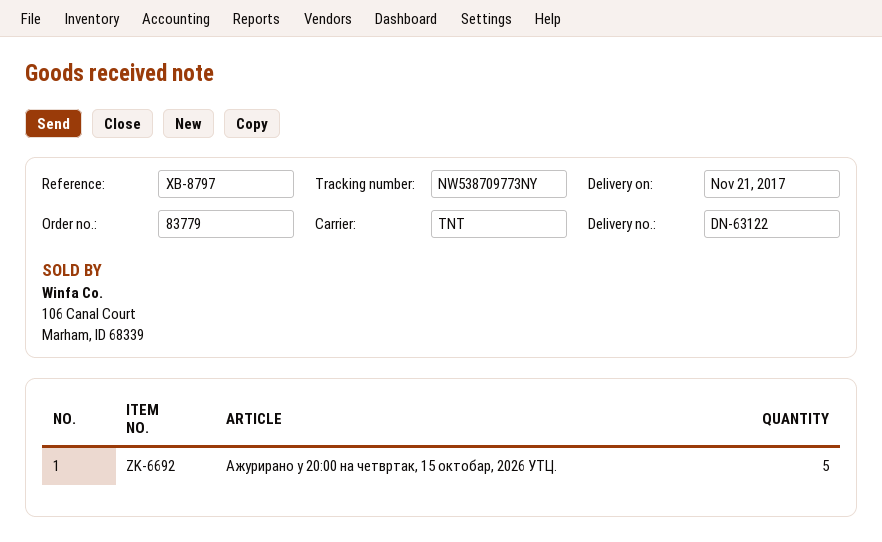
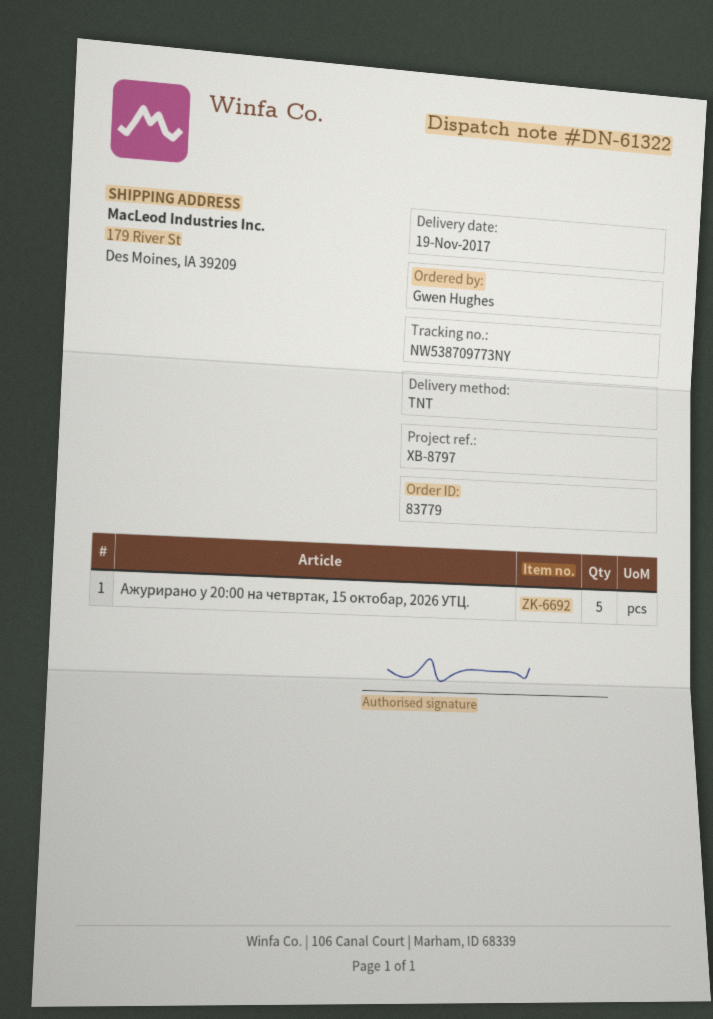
delivery note number: DN-63122 -> DN-61322
delivery date: 2017-11-21 -> 2017-11-19

